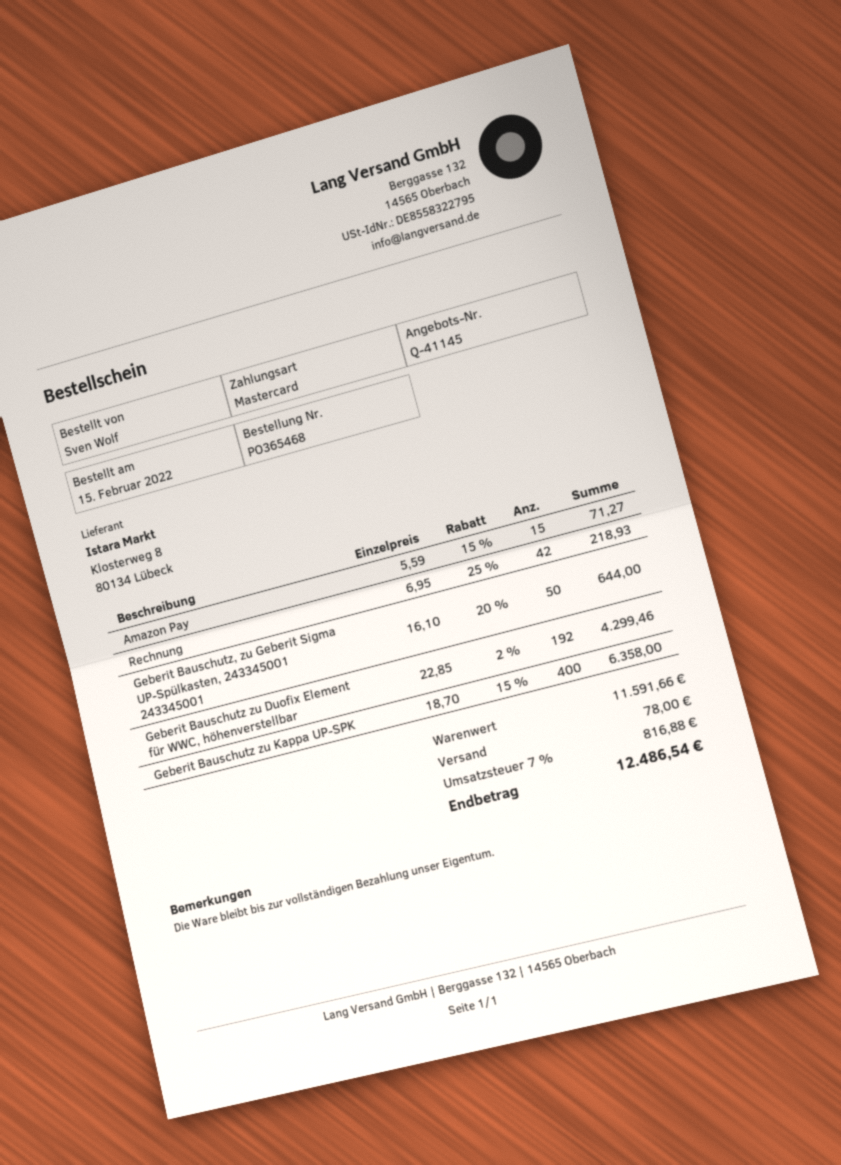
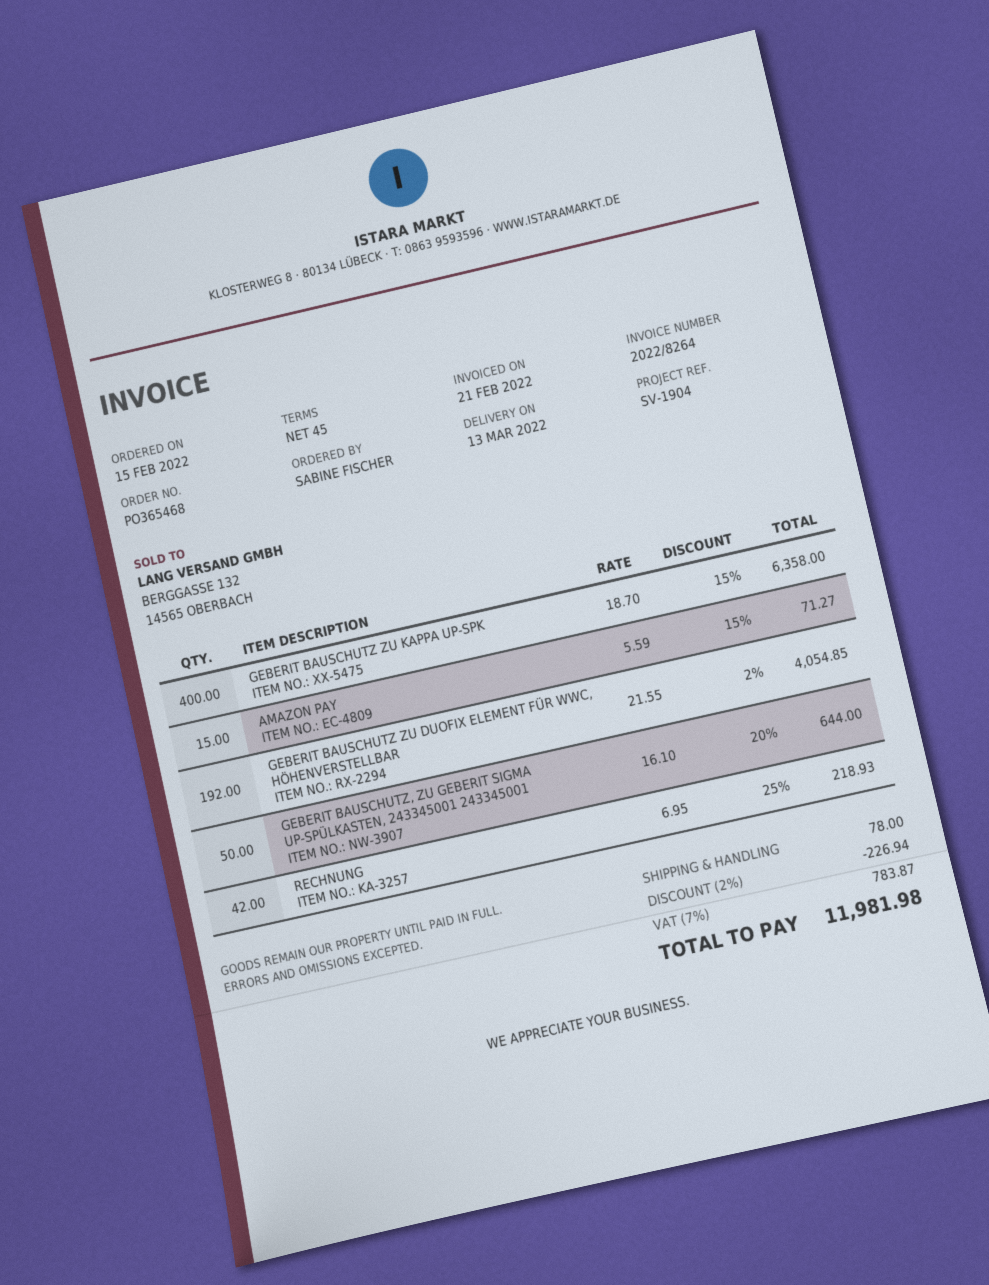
ordered by: Sven Wolf -> SABINE FISCHER
Geberit Bauschutz zu Duofix Element für WWC, höhenverstellbar: 192 x 22.85 - 2% = 4299.46 -> 192 x 21.55 - 2% = 4054.85
discount: none -> 2% = 226.94
tax: 7% = 816.88 -> 7% = 783.87
total: 12486.54 -> 11981.98

